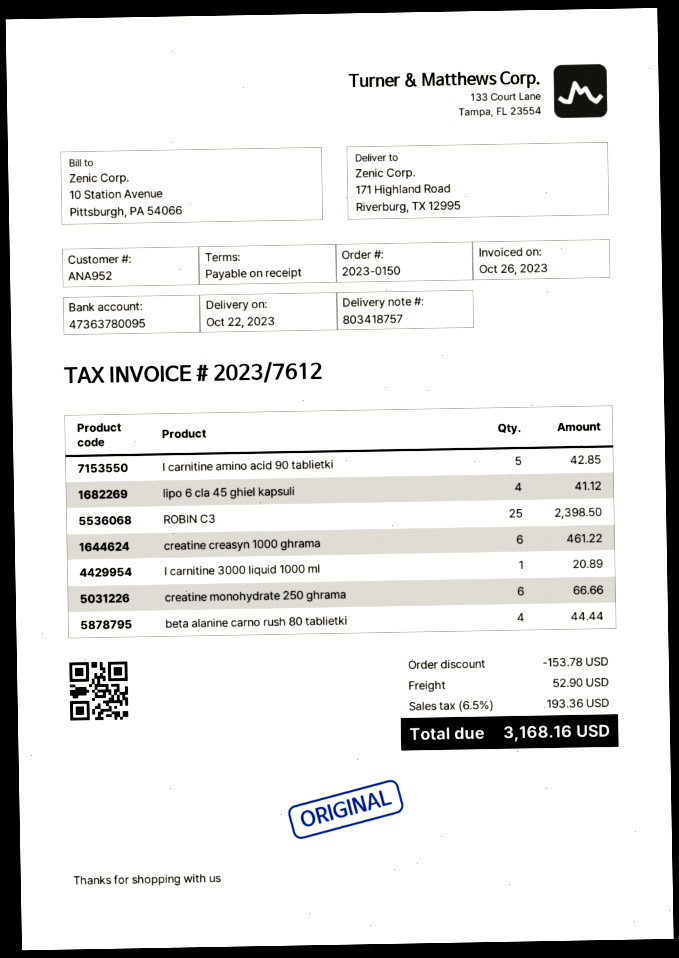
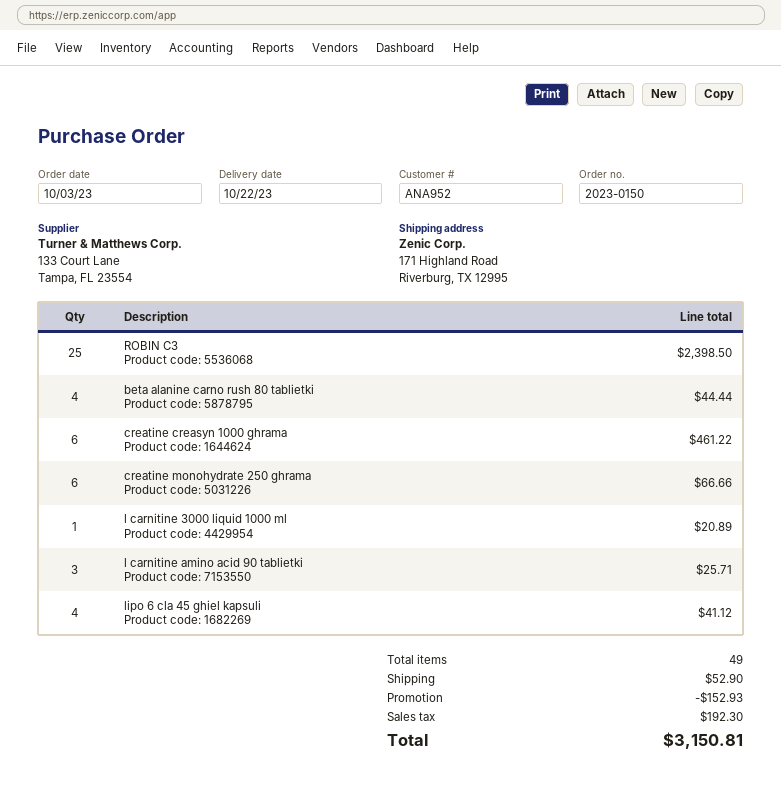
l carnitine amino acid 90 tablietki: 5 for 42.85 -> 3 for 25.71
discount: 153.78 -> 152.93
tax: 193.36 -> 192.30
total: 3168.16 -> 3150.81

